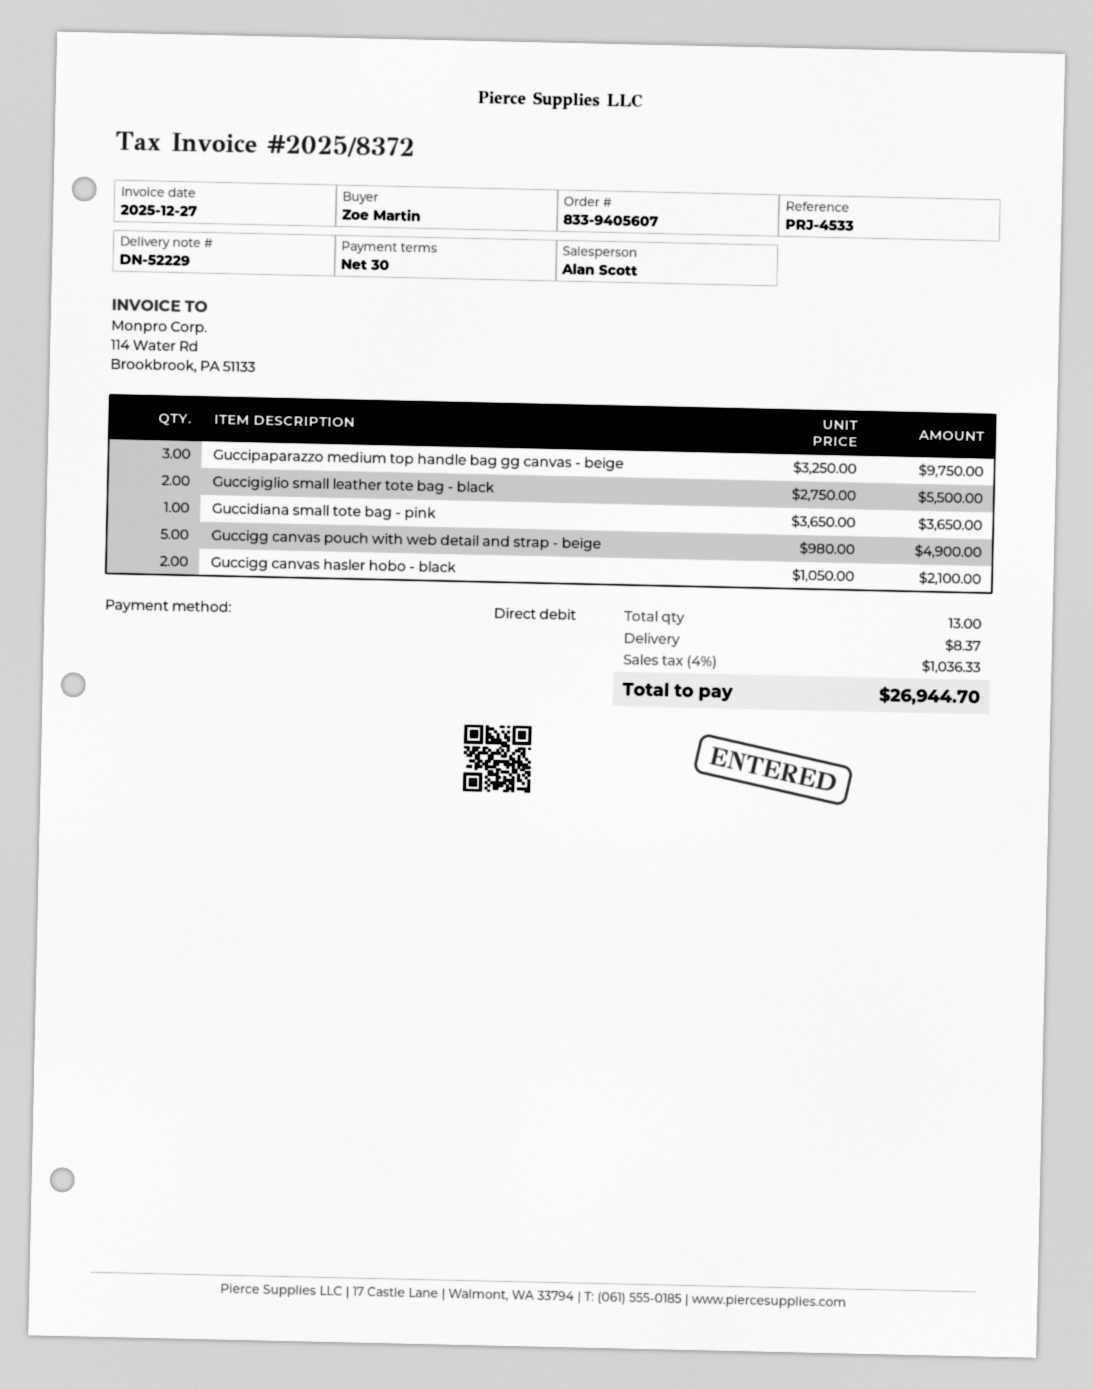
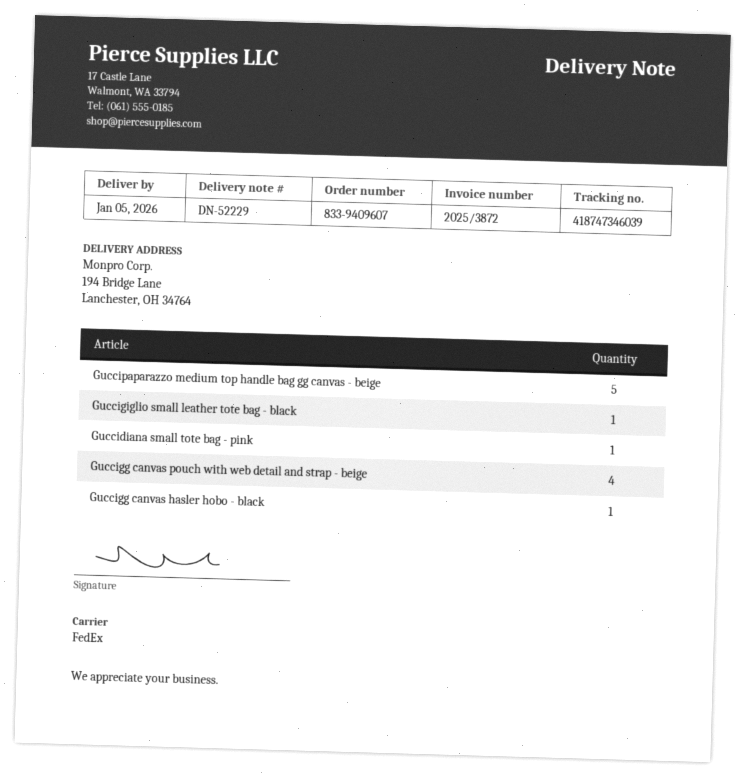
order number: 833-9405607 -> 833-9409607
invoice number: 2025/8372 -> 2025/3872
Guccipaparazzo medium top handle bag gg canvas - beige: 3 -> 5
Guccigiglio small leather tote bag - black: 2 -> 1
Guccigg canvas pouch with web detail and strap - beige: 5 -> 4
Guccigg canvas hasler hobo - black: 2 -> 1

